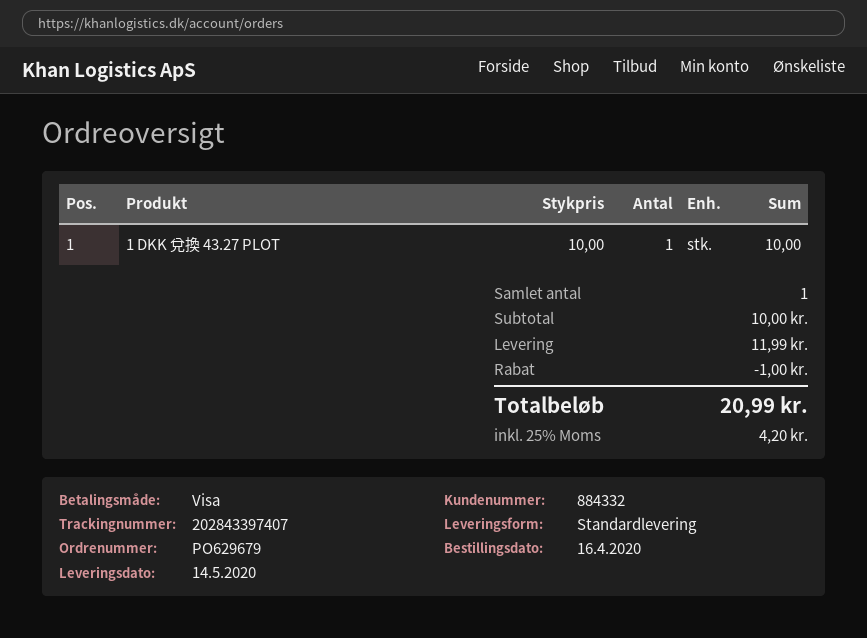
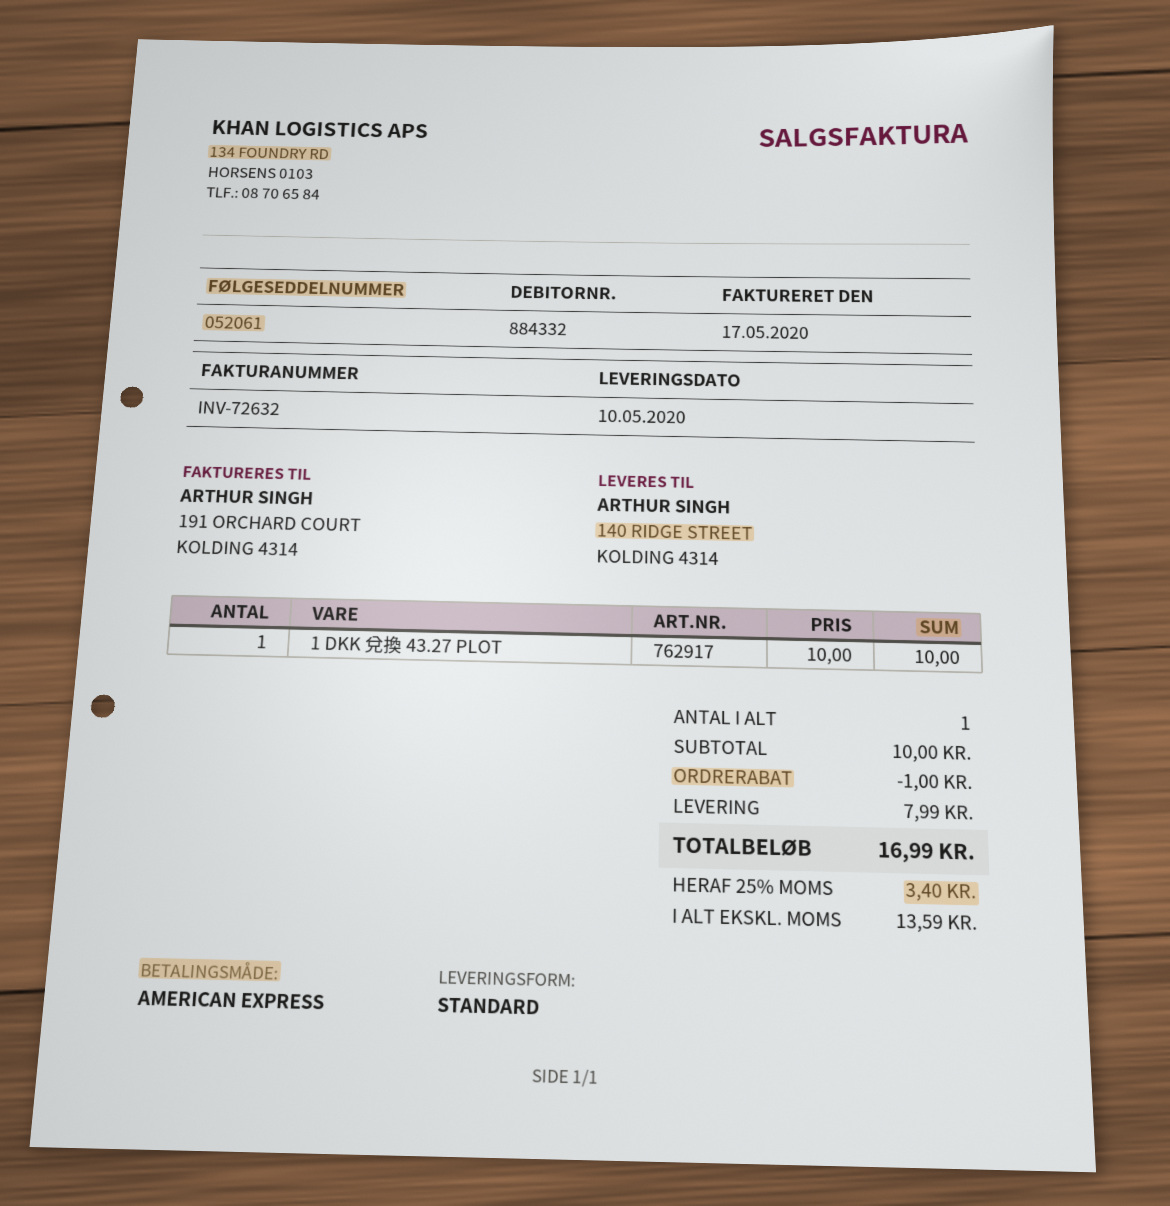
delivery date: 2020-05-14 -> 2020-05-10
payment method: Visa -> American Express
shipping: 11.99 -> 7.99
tax: 25% = 4.20 -> 25% = 3.40
total: 20.99 -> 16.99

